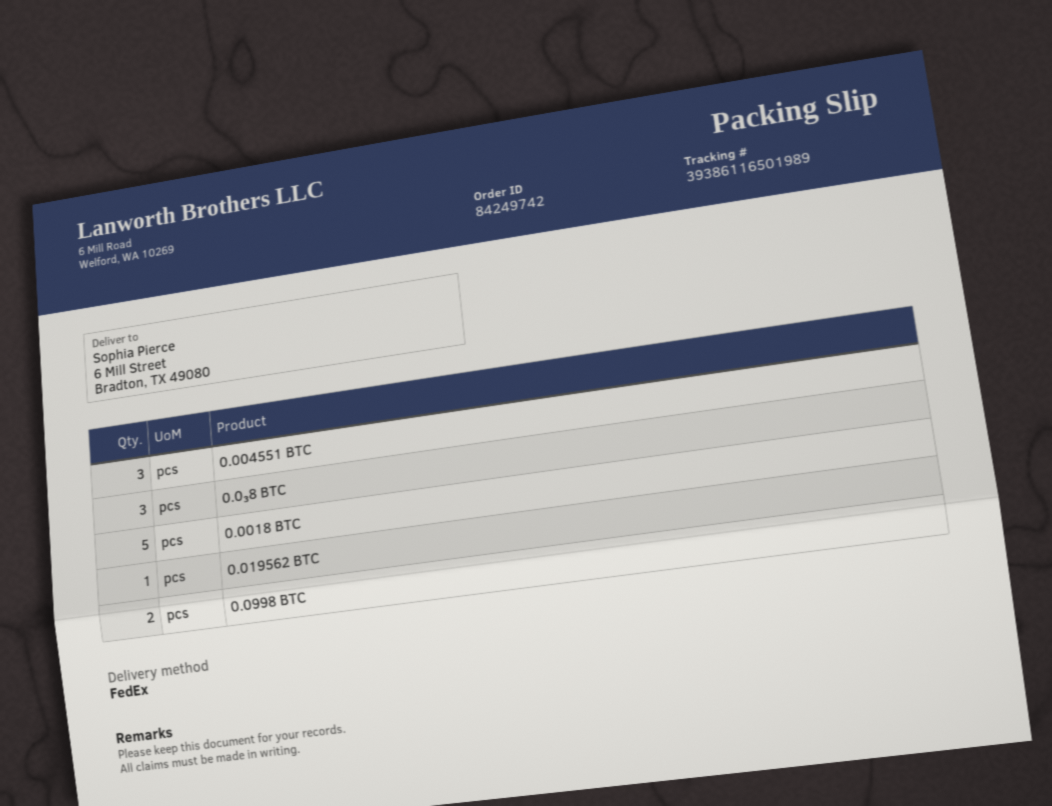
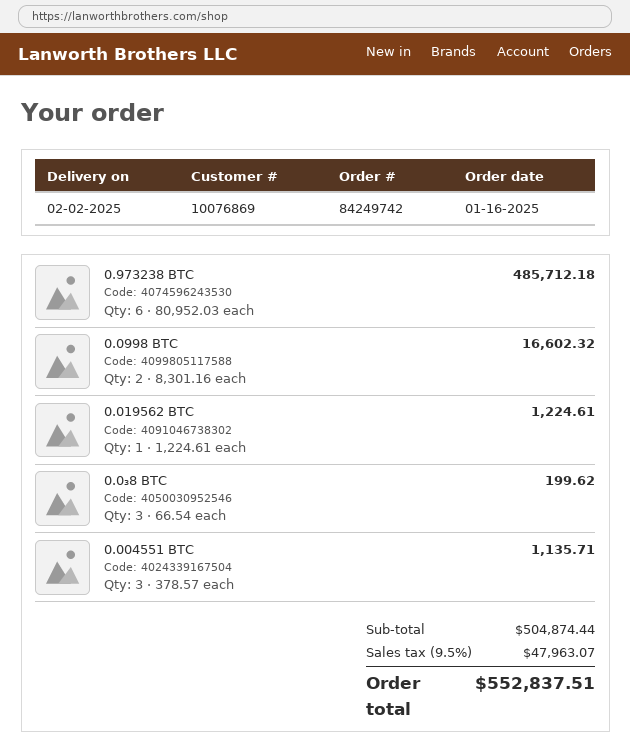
0.0018 BTC: 5 -> none
0.973238 BTC: none -> 6

